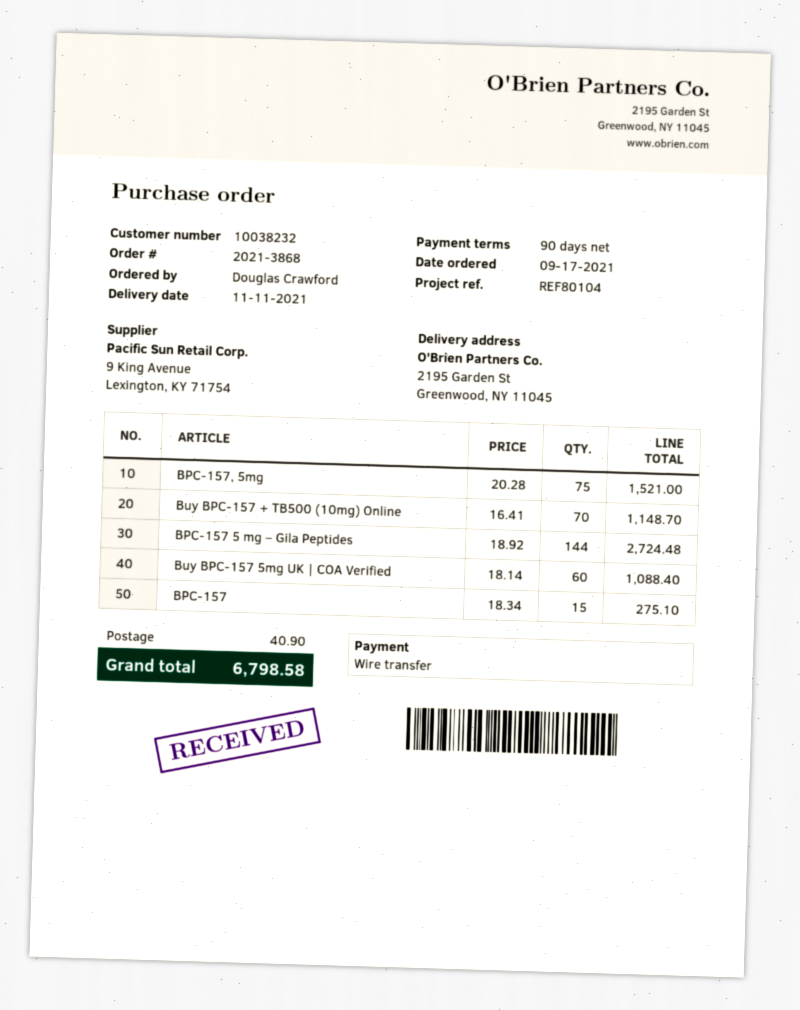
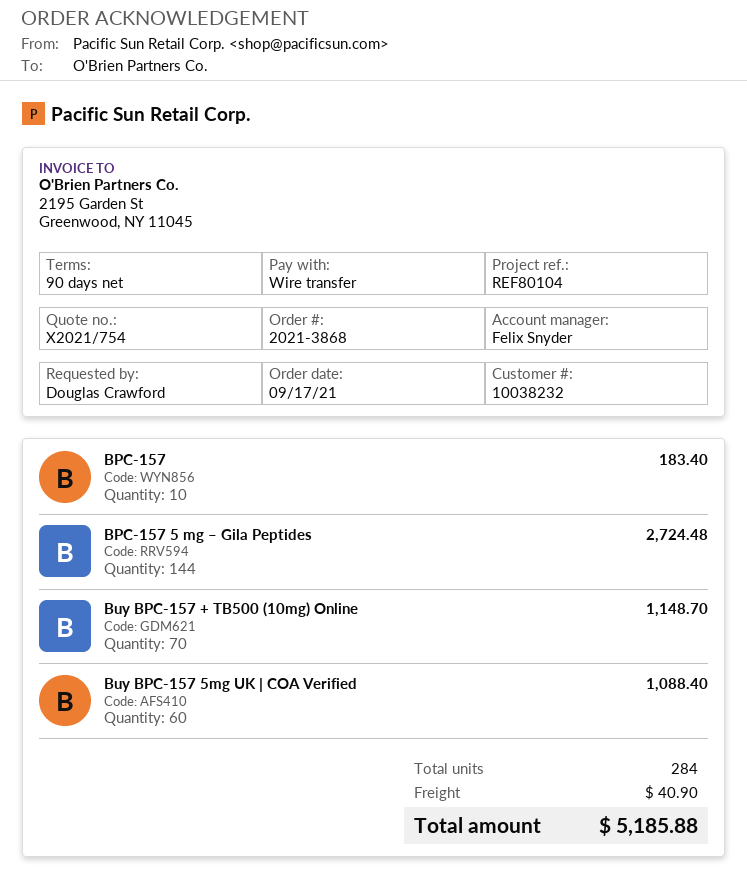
BPC-157, 5mg: 75 for 1521.00 -> none
BPC-157: 15 for 275.10 -> 10 for 183.40
total: 6798.58 -> 5185.88

